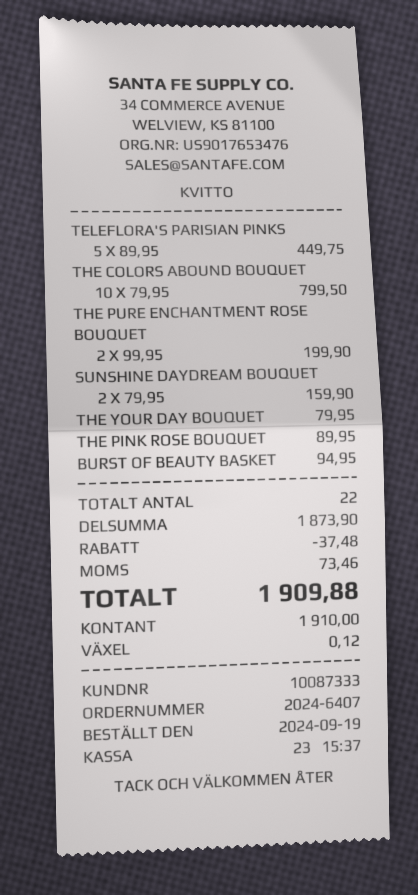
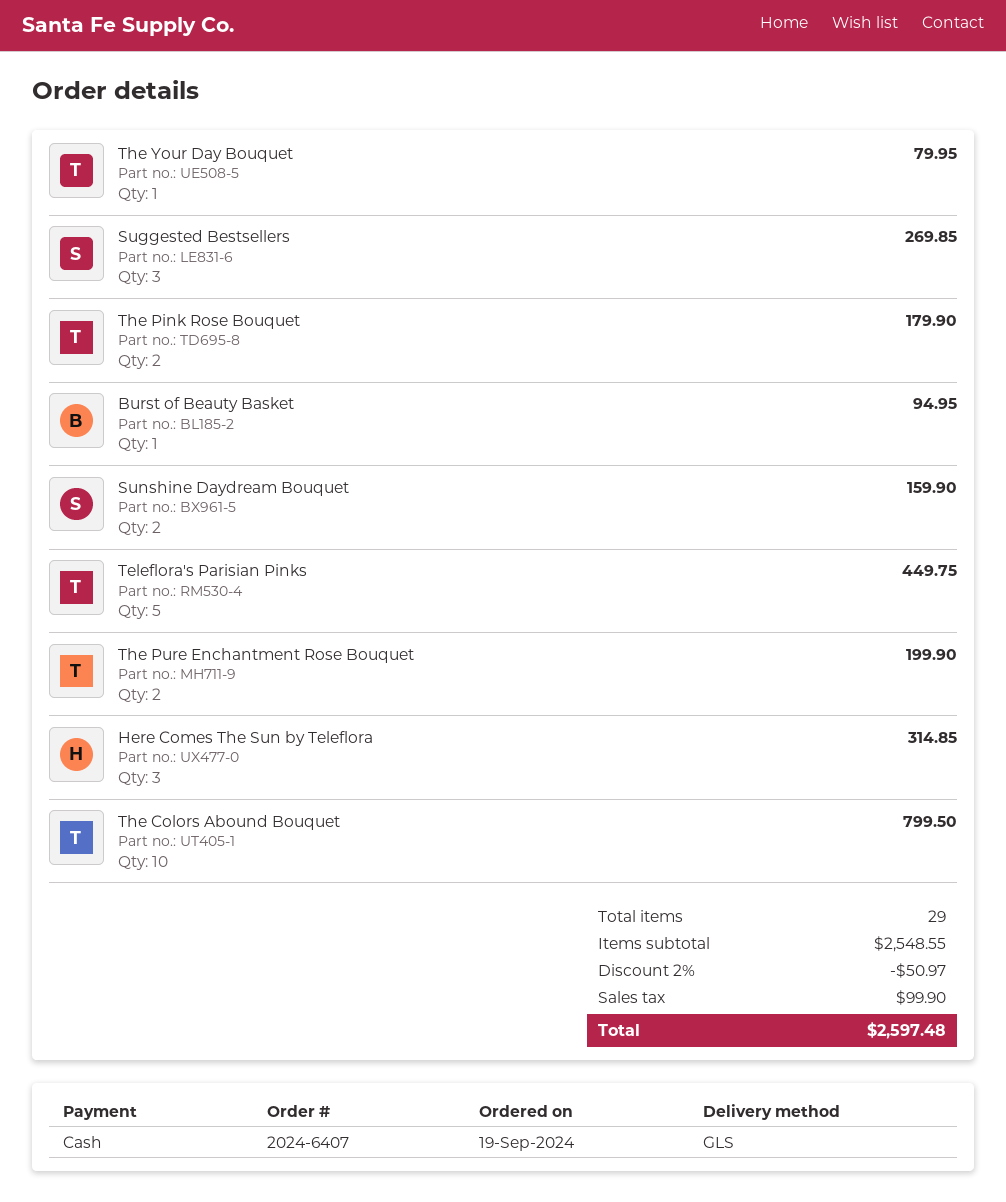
THE PINK ROSE BOUQUET: 1 for 89.95 -> 2 for 179.90
Suggested Bestsellers: none -> 3 for 269.85
Here Comes The Sun by Teleflora: none -> 3 for 314.85
total quantity: 22 -> 29
subtotal: 1873.90 -> 2548.55
discount: 37.48 -> 50.97
tax: 73.46 -> 99.90
total: 1909.88 -> 2597.48

